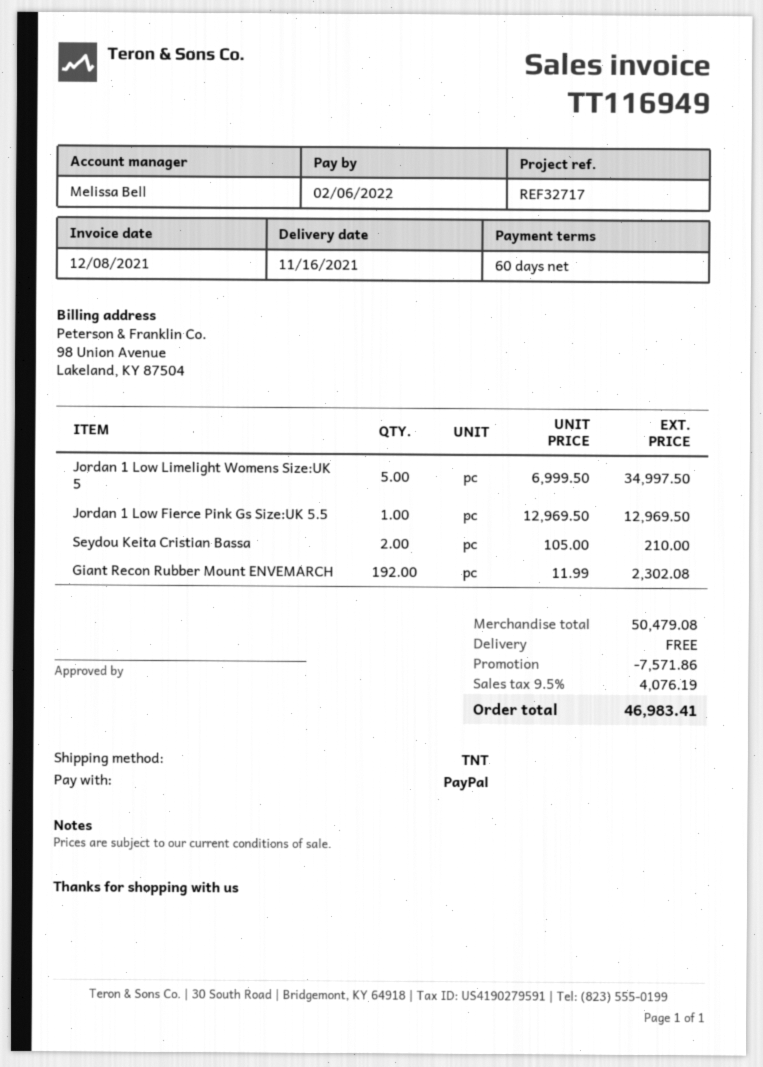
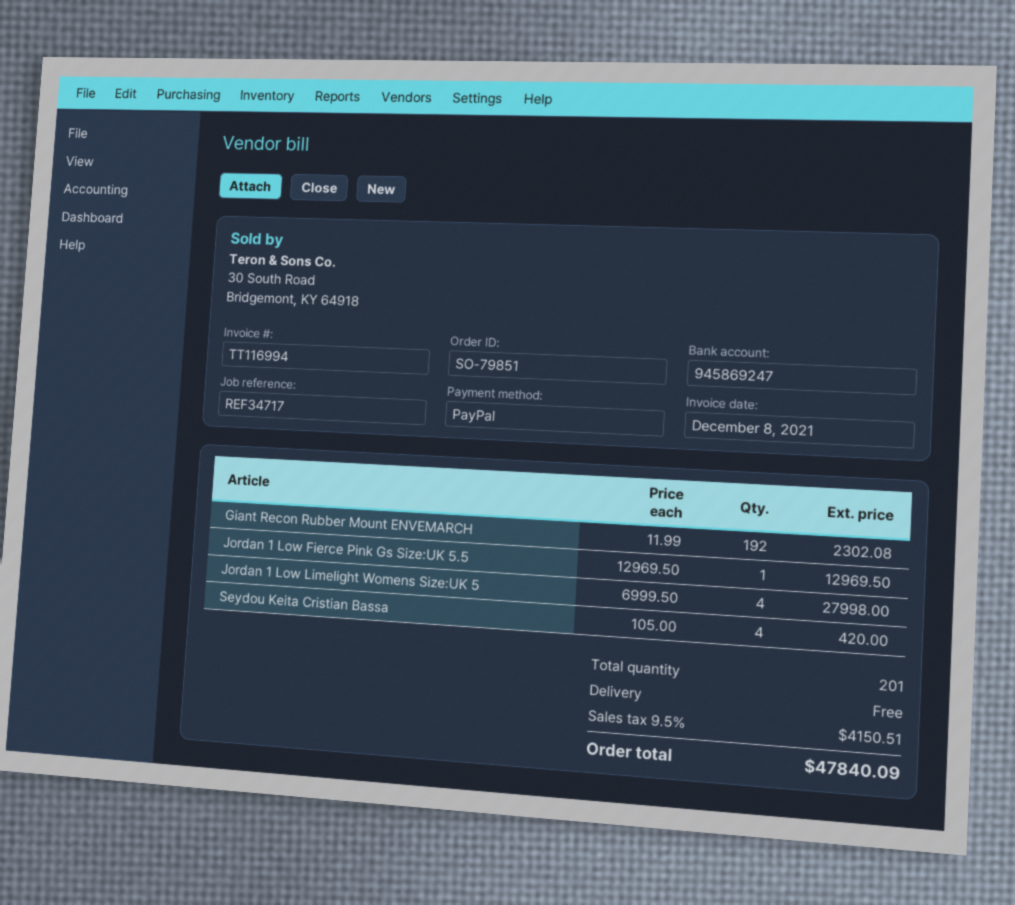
invoice number: TT116949 -> TT116994
reference: REF32717 -> REF34717
Jordan 1 Low Limelight Womens Size:UK 5: 5 x 6999.50 = 34997.50 -> 4 x 6999.50 = 27998.00
Seydou Keita Cristian Bassa: 2 x 105.00 = 210.00 -> 4 x 105.00 = 420.00
discount: 7571.86 -> none
tax: 9.5% = 4076.19 -> 9.5% = 4150.51
total: 46983.41 -> 47840.09

